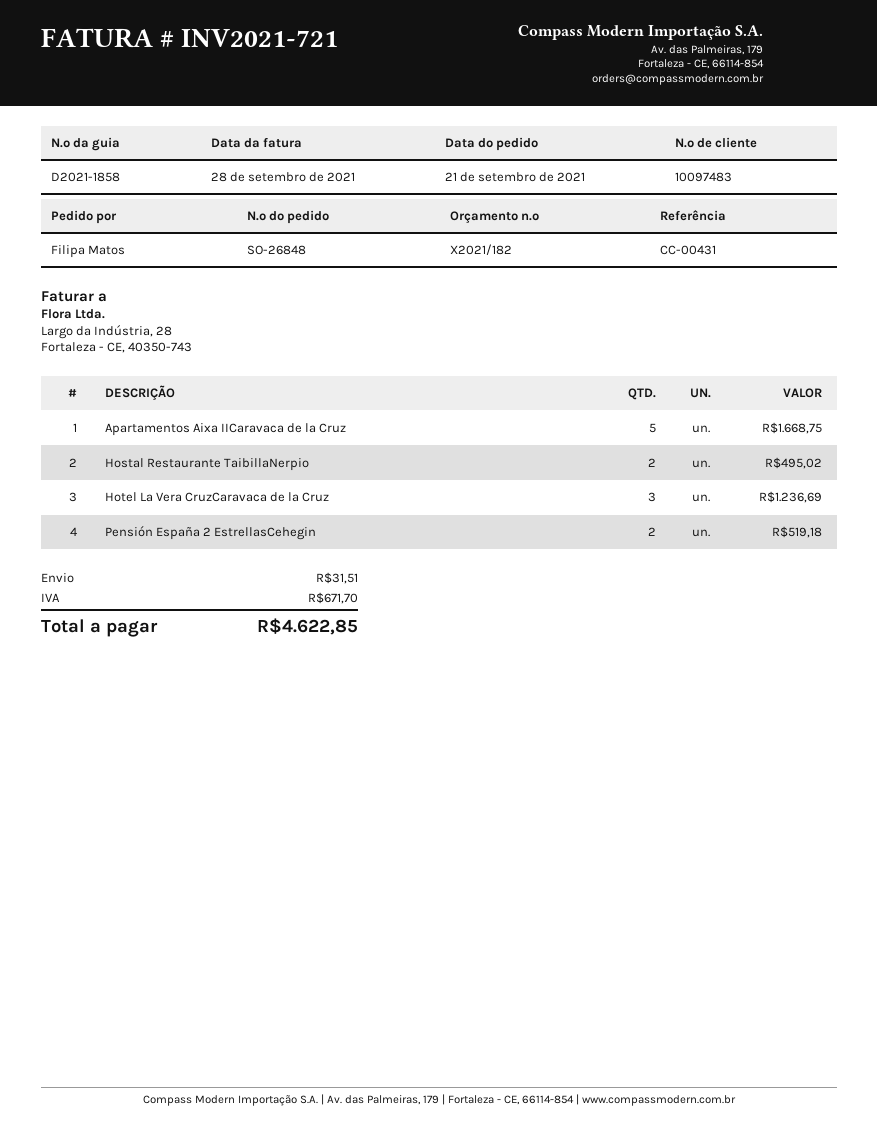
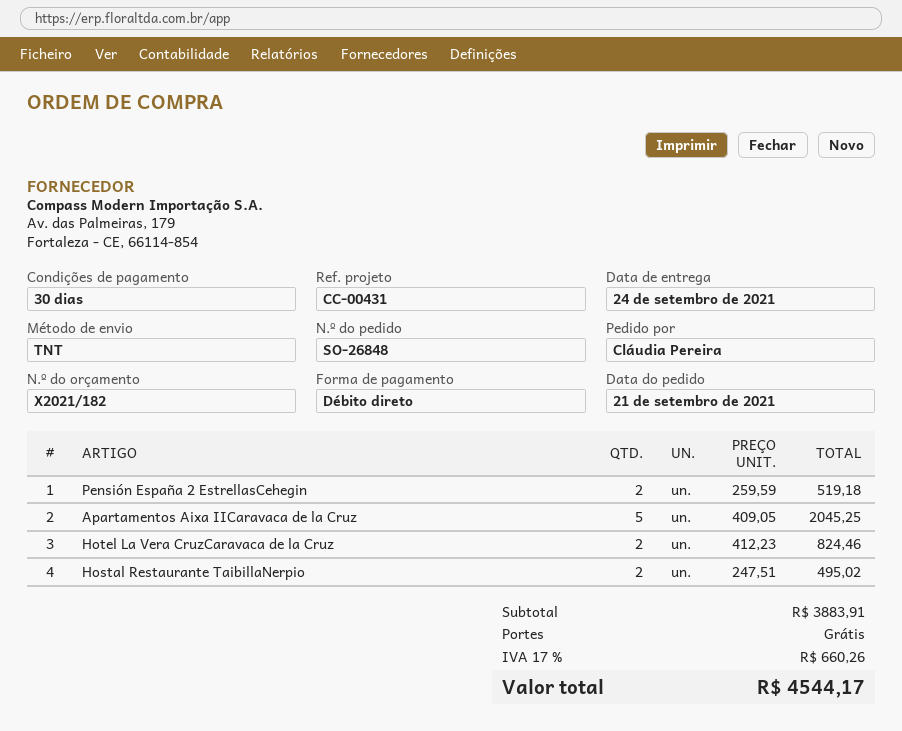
ordered by: Filipa Matos -> Cláudia Pereira
Apartamentos Aixa IICaravaca de la Cruz: 5 for 1668.75 -> 5 for 2045.25
Hotel La Vera CruzCaravaca de la Cruz: 3 for 1236.69 -> 2 for 824.46
shipping: 31.51 -> 0.00
tax: 671.70 -> 660.26
total: 4622.85 -> 4544.17

